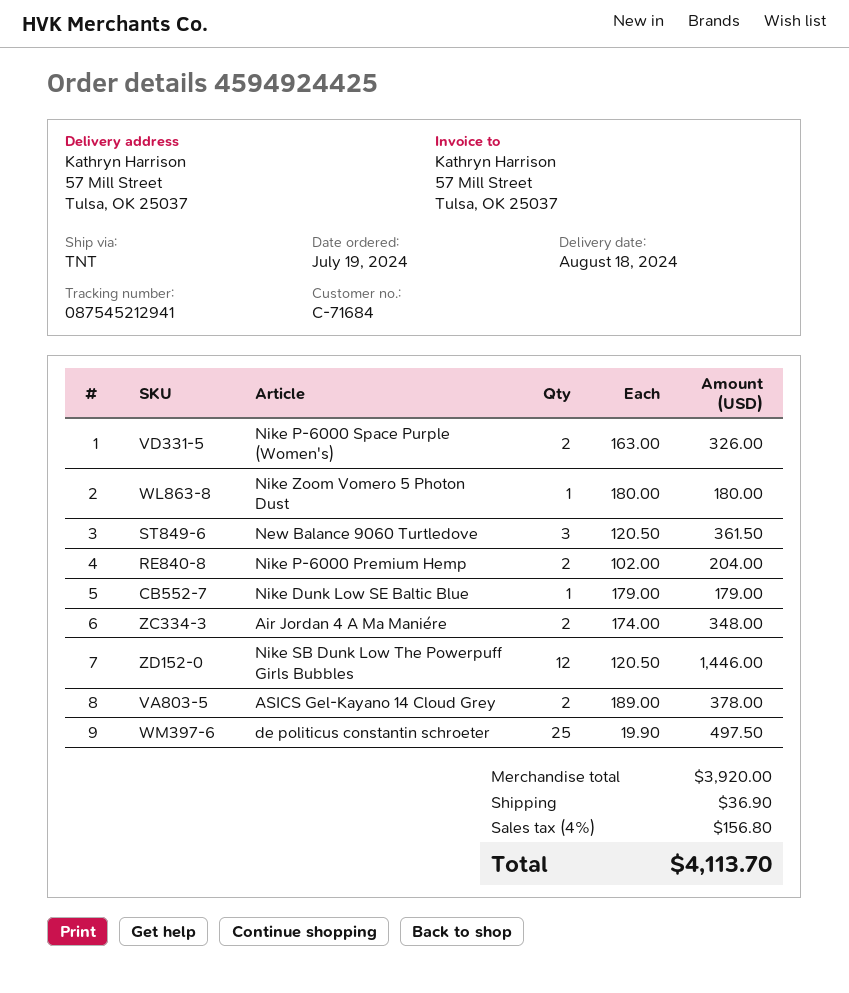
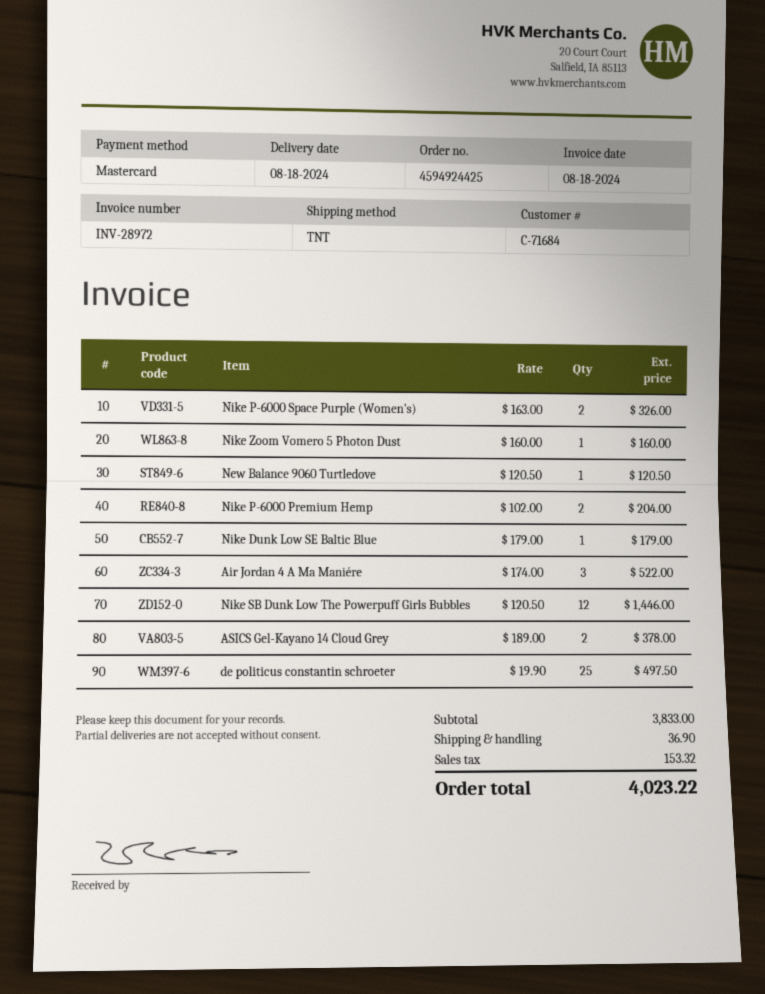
Nike Zoom Vomero 5 Photon Dust: 1 x 180.00 = 180.00 -> 1 x 160.00 = 160.00
New Balance 9060 Turtledove: 3 x 120.50 = 361.50 -> 1 x 120.50 = 120.50
Air Jordan 4 A Ma Maniére: 2 x 174.00 = 348.00 -> 3 x 174.00 = 522.00
subtotal: 3920.00 -> 3833.00
tax: 156.80 -> 153.32
total: 4113.70 -> 4023.22

